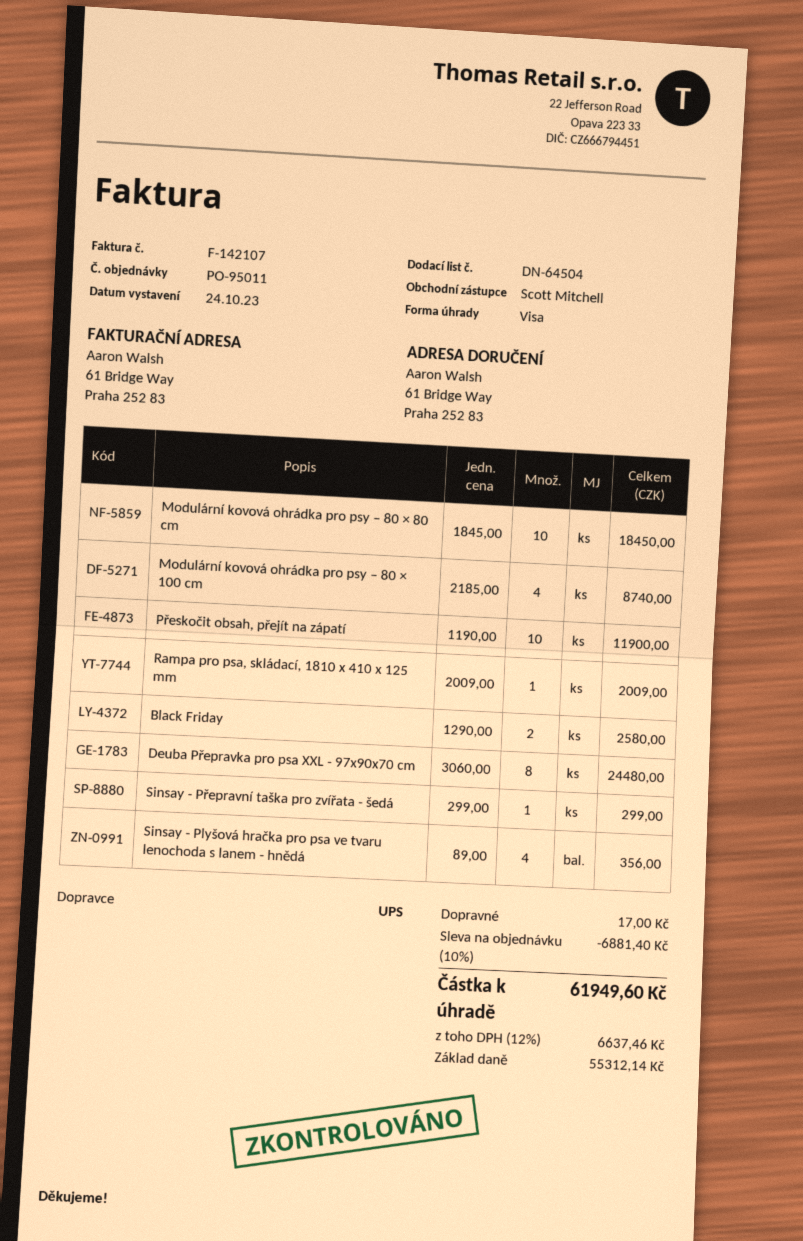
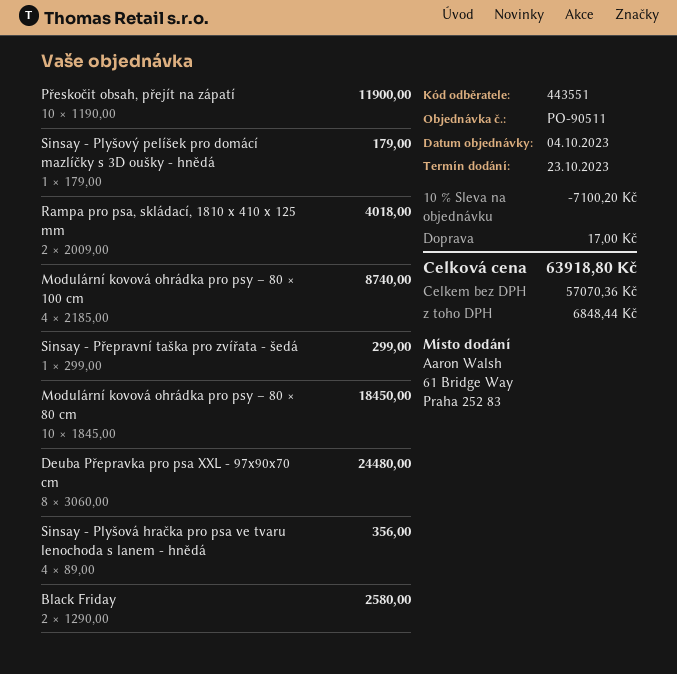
order number: PO-95011 -> PO-90511
Rampa pro psa, skládací, 1810 x 410 x 125 mm: 1 x 2009.00 = 2009.00 -> 2 x 2009.00 = 4018.00
Sinsay - Plyšový pelíšek pro domácí mazlíčky s 3D oušky - hnědá: none -> 1 x 179.00 = 179.00
discount: 10% = 6881.40 -> 10% = 7100.20
net: 55312.14 -> 57070.36
tax: 6637.46 -> 6848.44
total: 61949.60 -> 63918.80

